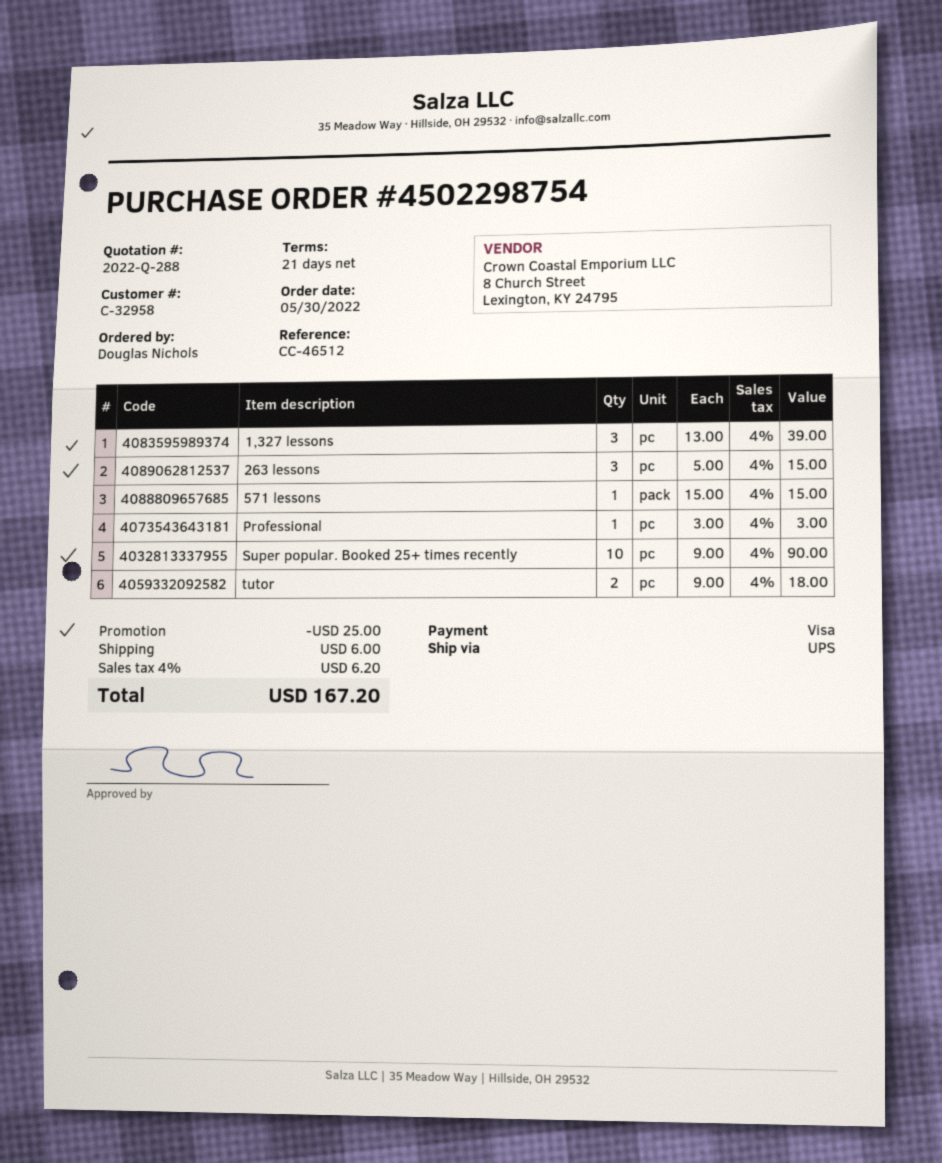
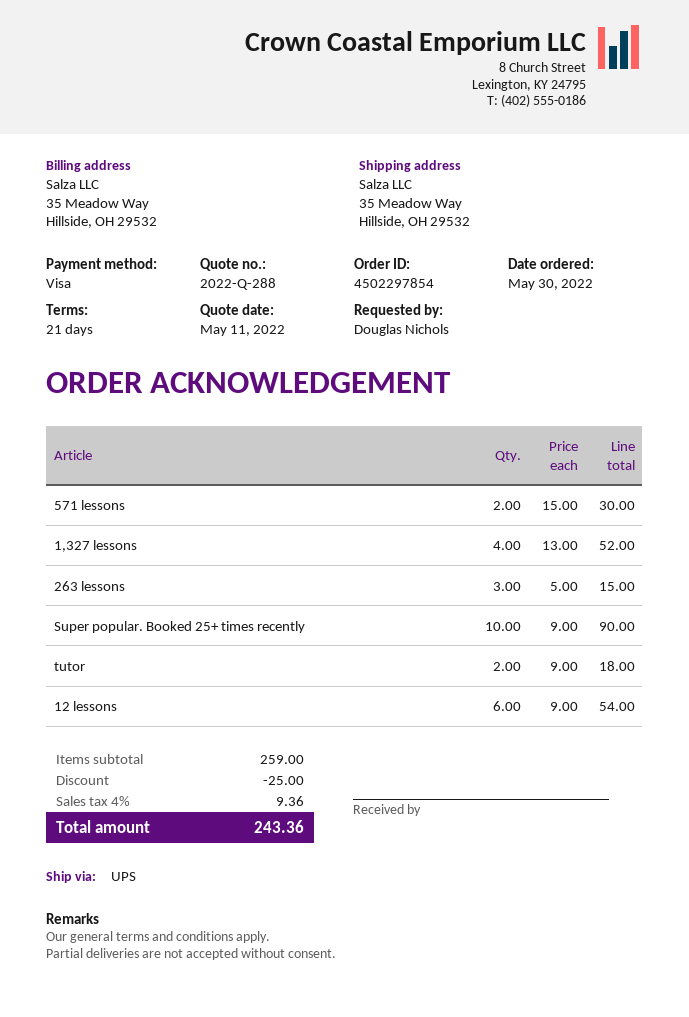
order number: 4502298754 -> 4502297854
1,327 lessons: 3 x 13.00 = 39.00 -> 4 x 13.00 = 52.00
571 lessons: 1 x 15.00 = 15.00 -> 2 x 15.00 = 30.00
Professional: 1 x 3.00 = 3.00 -> none
12 lessons: none -> 6 x 9.00 = 54.00
shipping: 6.00 -> none
tax: 4% = 6.20 -> 4% = 9.36
total: 167.20 -> 243.36

